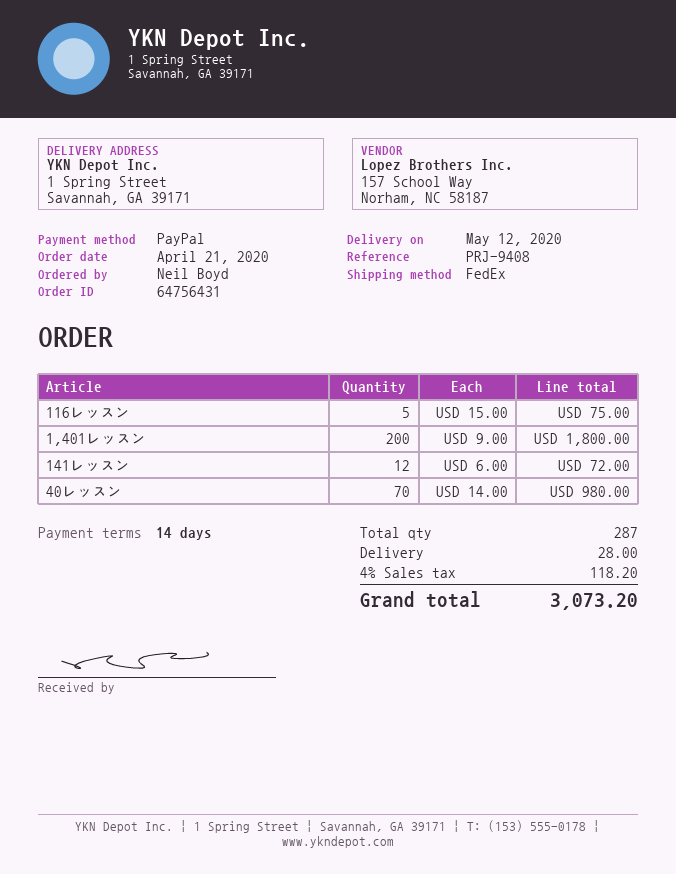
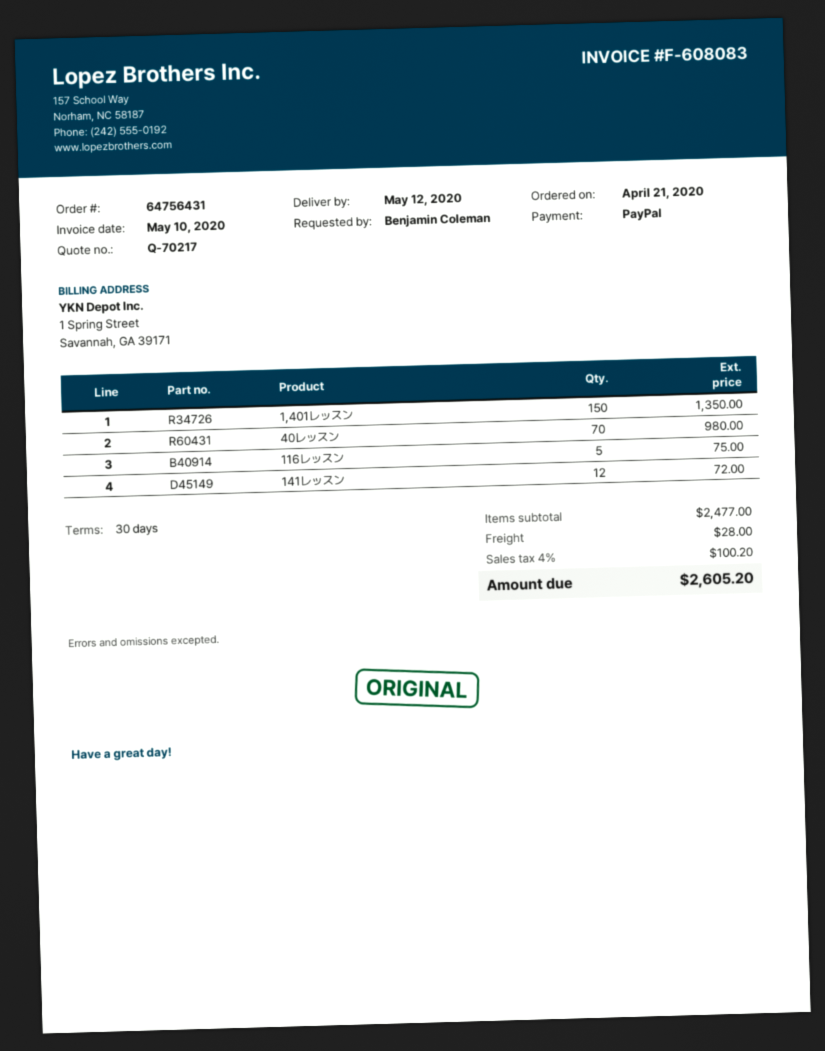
payment terms: 14 days -> 30 days
ordered by: Neil Boyd -> Benjamin Coleman
1,401レッスン: 200 for 1800.00 -> 150 for 1350.00
tax: 4% = 118.20 -> 4% = 100.20
total: 3073.20 -> 2605.20

